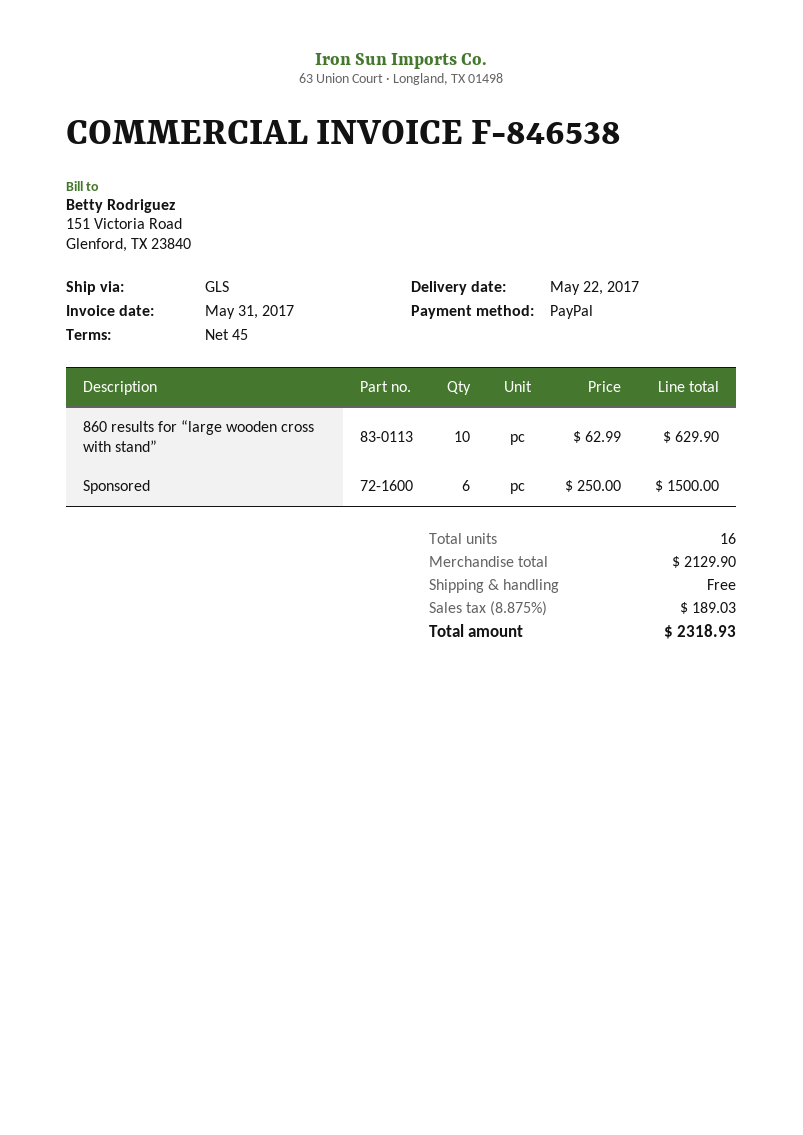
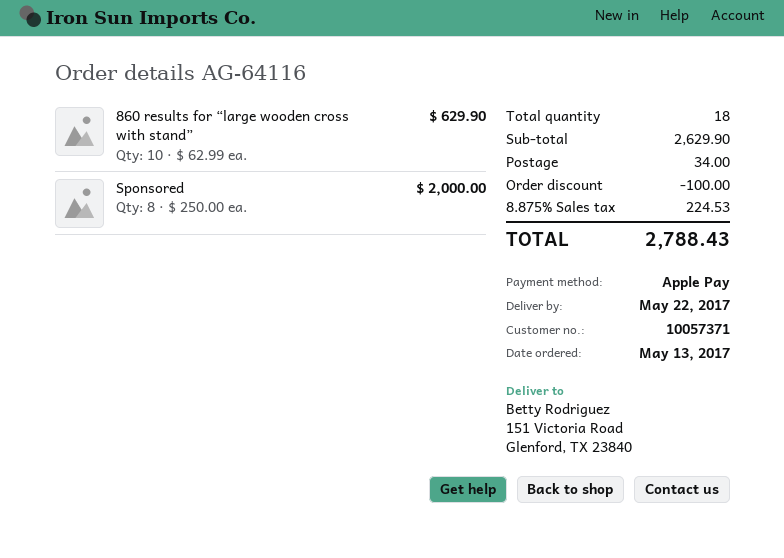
payment method: PayPal -> Apple Pay
Sponsored: 6 x 250.00 = 1500.00 -> 8 x 250.00 = 2000.00
total quantity: 16 -> 18
subtotal: 2129.90 -> 2629.90
discount: none -> 100.00
shipping: 0.00 -> 34.00
tax: 8.875% = 189.03 -> 8.875% = 224.53
total: 2318.93 -> 2788.43

